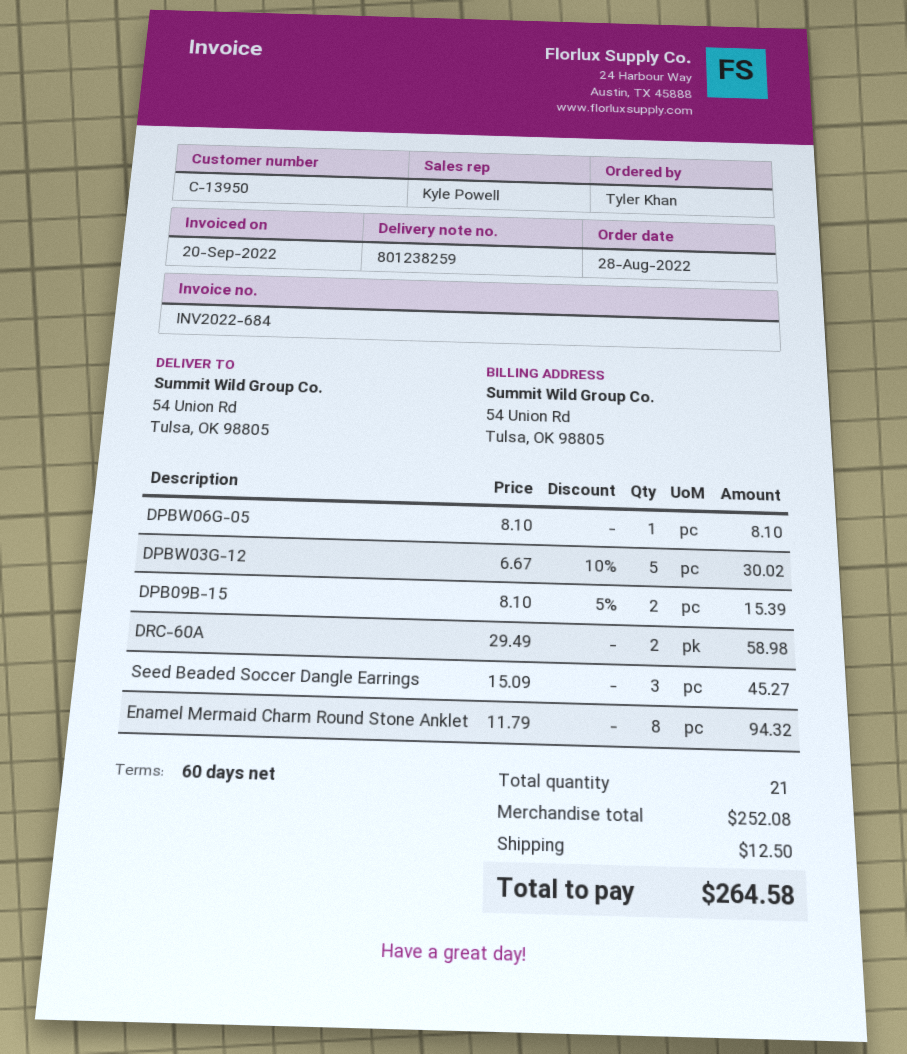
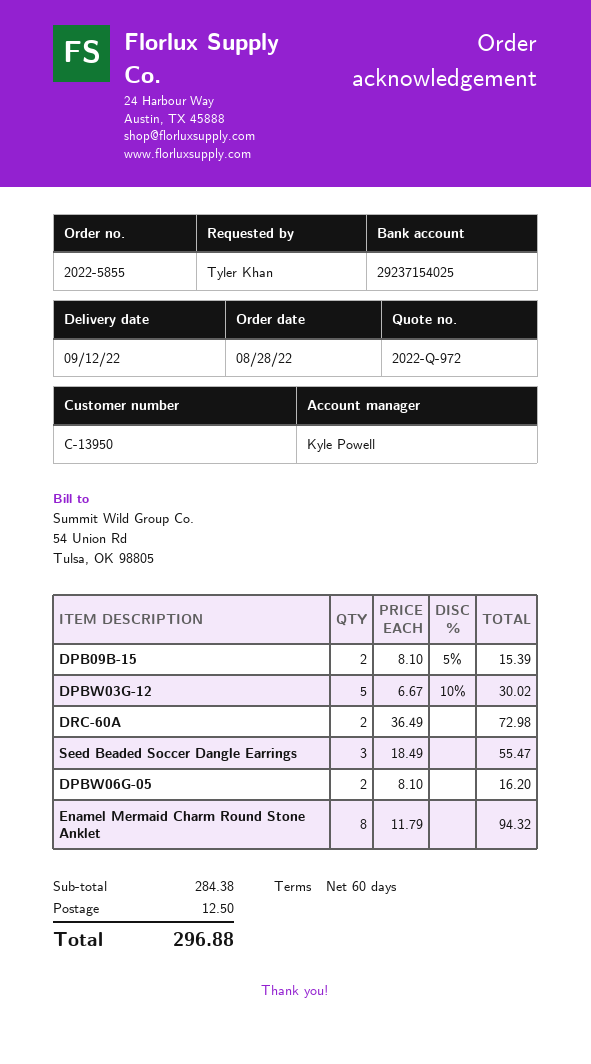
DPBW06G-05: 1 x 8.10 = 8.10 -> 2 x 8.10 = 16.20
DRC-60A: 2 x 29.49 = 58.98 -> 2 x 36.49 = 72.98
Seed Beaded Soccer Dangle Earrings: 3 x 15.09 = 45.27 -> 3 x 18.49 = 55.47
subtotal: 252.08 -> 284.38
total: 264.58 -> 296.88

